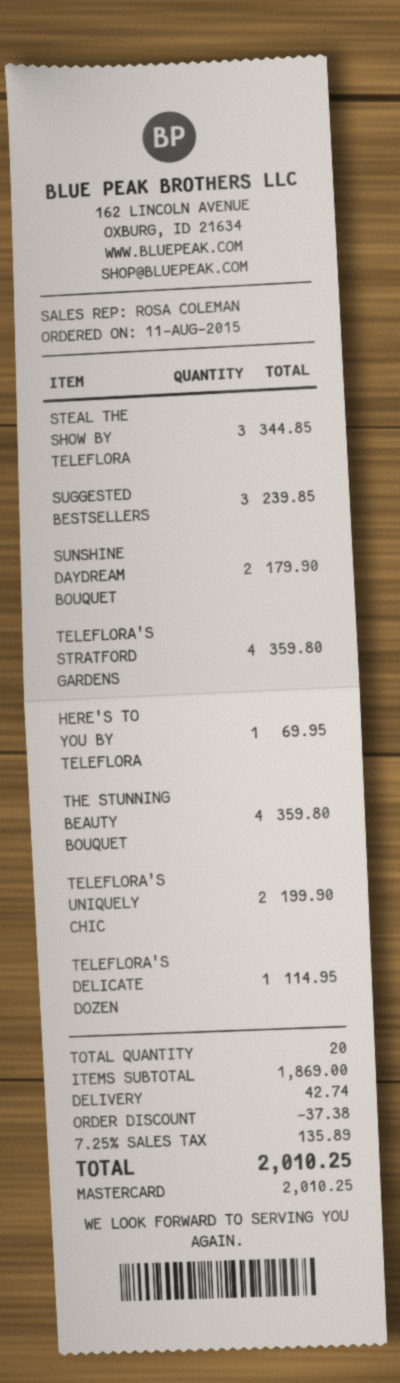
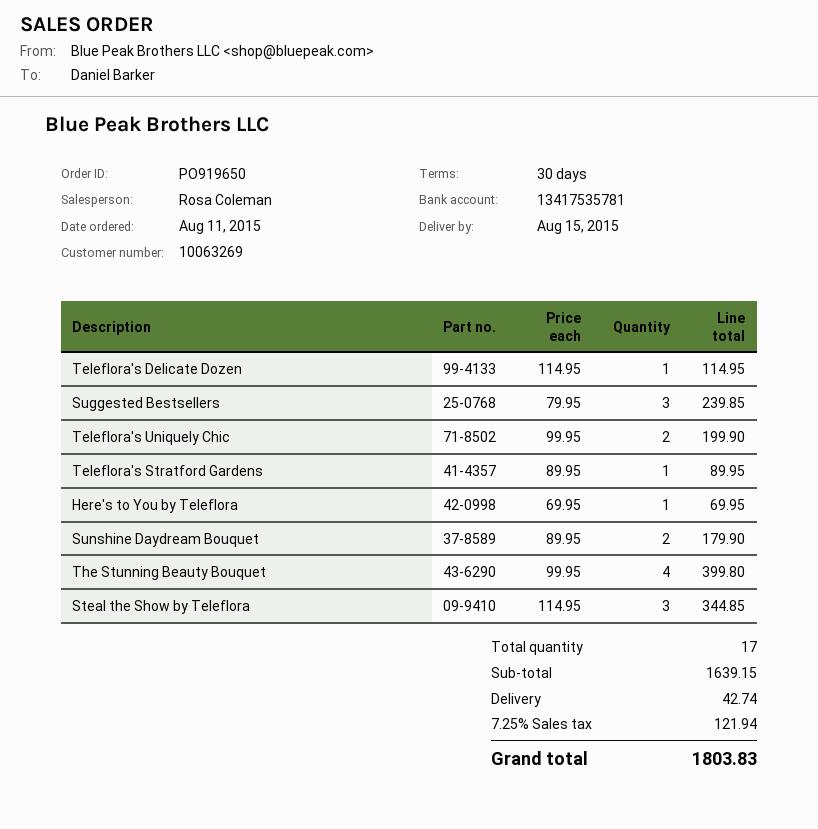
TELEFLORA'S STRATFORD GARDENS: 4 for 359.80 -> 1 for 89.95
THE STUNNING BEAUTY BOUQUET: 4 for 359.80 -> 4 for 399.80
total quantity: 20 -> 17
subtotal: 1869.00 -> 1639.15
discount: 37.38 -> none
tax: 7.25% = 135.89 -> 7.25% = 121.94
total: 2010.25 -> 1803.83

